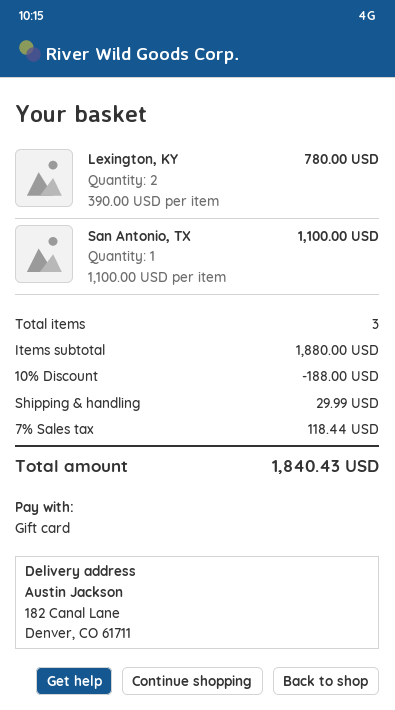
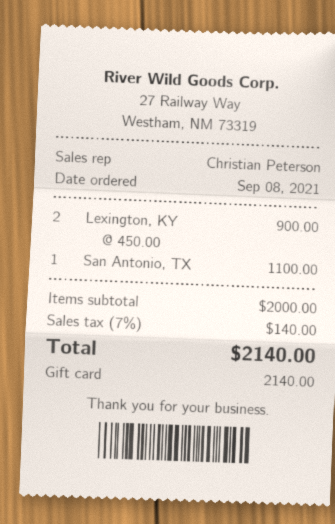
Lexington, KY: 2 x 390.00 = 780.00 -> 2 x 450.00 = 900.00
subtotal: 1880.00 -> 2000.00
discount: 10% = 188.00 -> none
shipping: 29.99 -> none
tax: 7% = 118.44 -> 7% = 140.00
total: 1840.43 -> 2140.00

